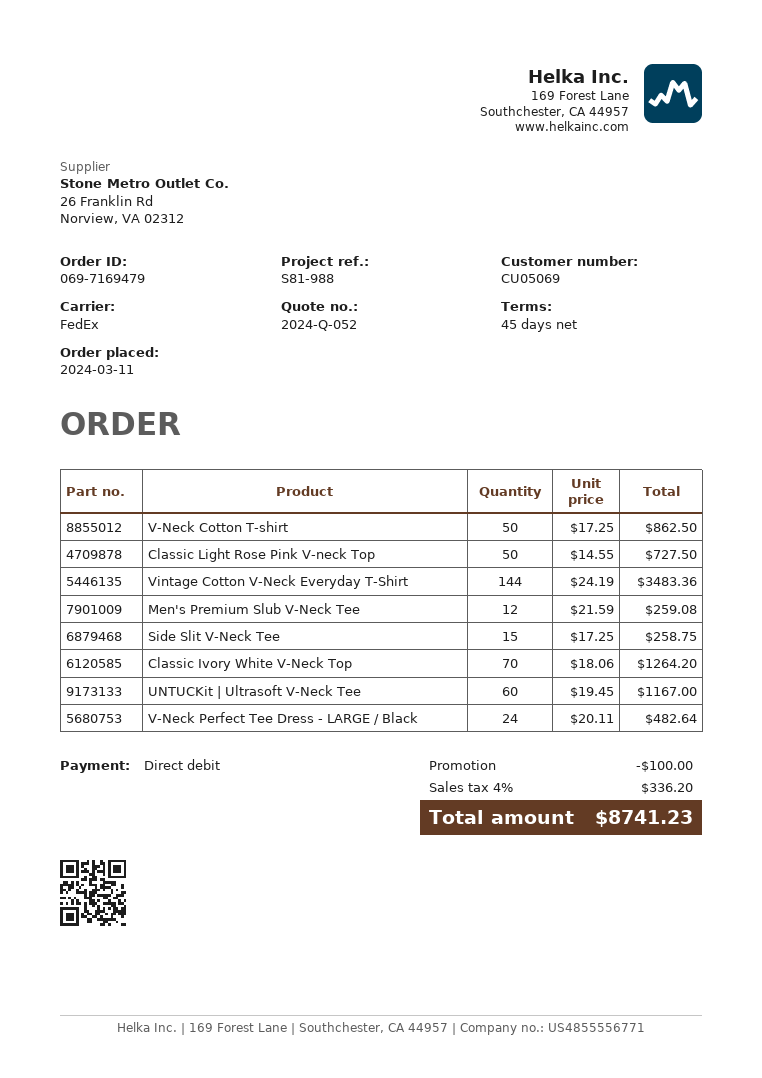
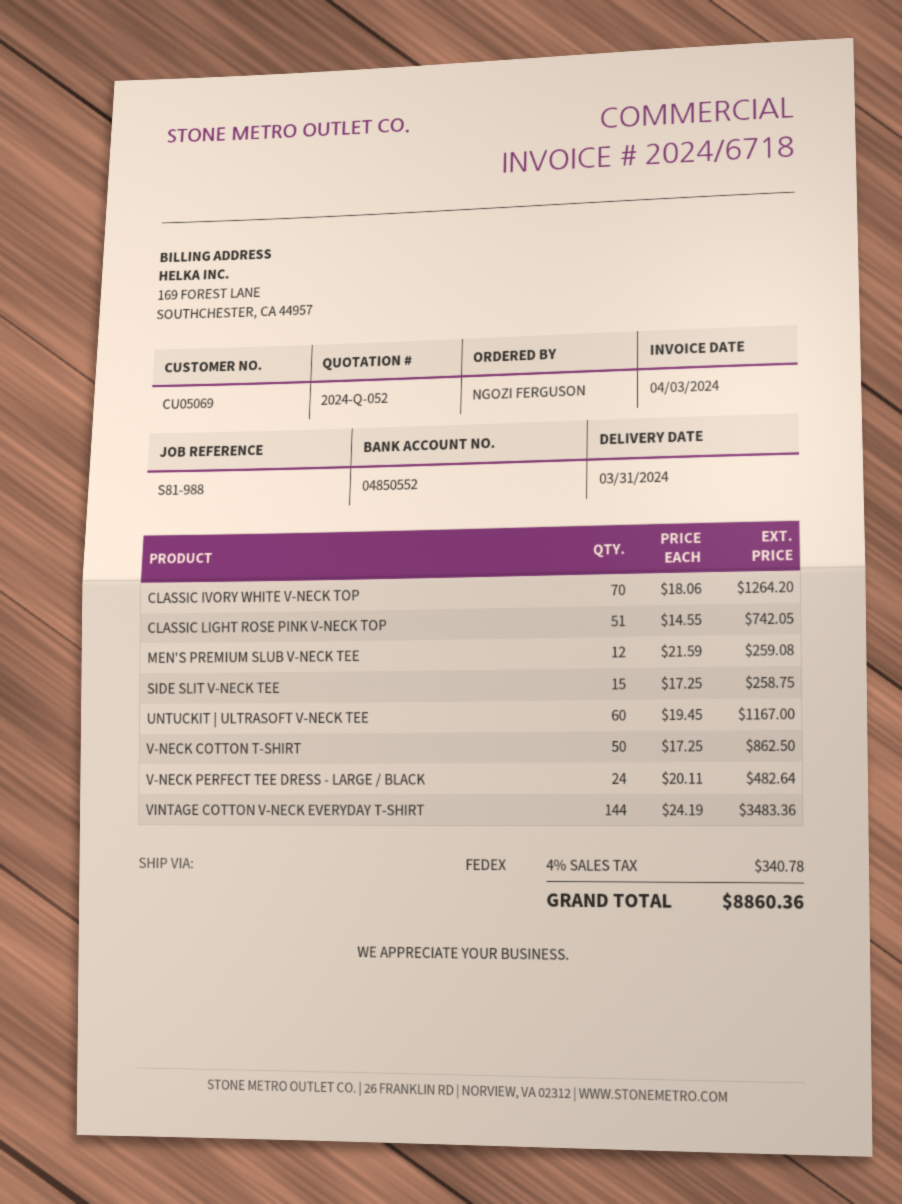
Classic Light Rose Pink V-neck Top: 50 x 14.55 = 727.50 -> 51 x 14.55 = 742.05
discount: 100.00 -> none
tax: 4% = 336.20 -> 4% = 340.78
total: 8741.23 -> 8860.36

